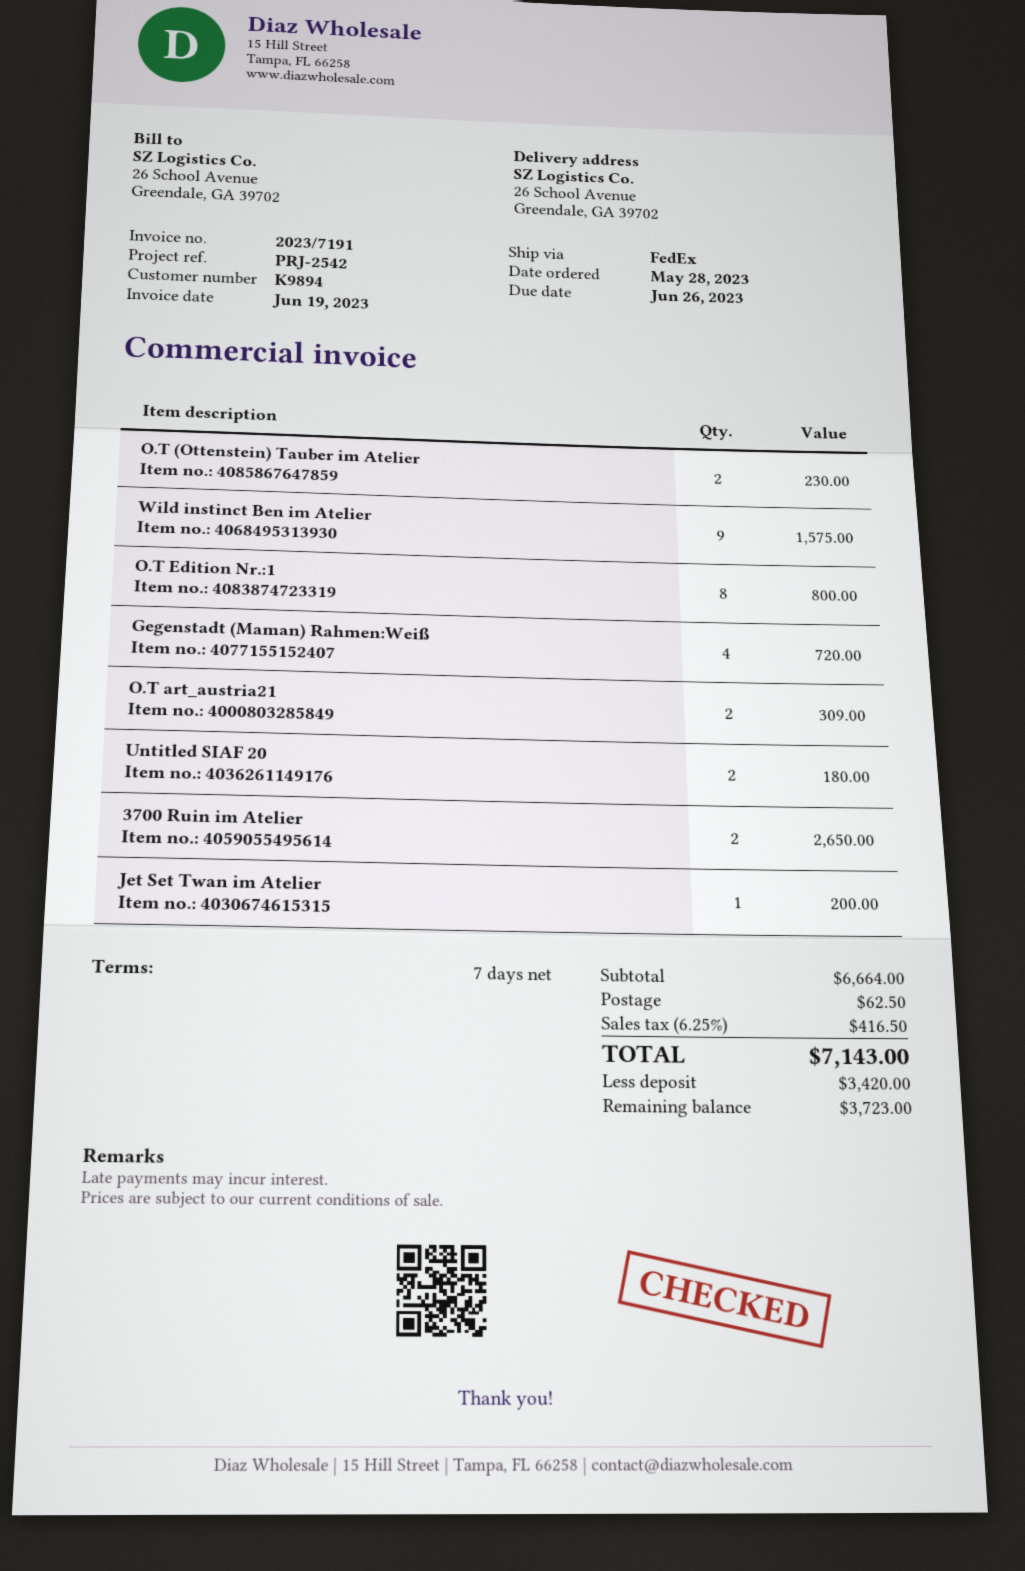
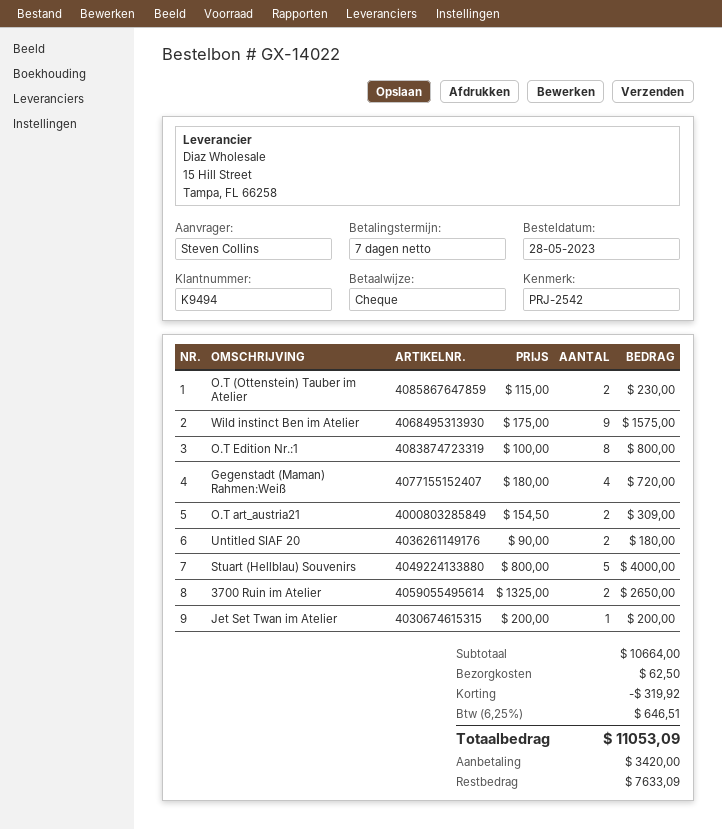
customer number: K9894 -> K9494
Stuart (Hellblau) Souvenirs: none -> 5 for 4000.00
subtotal: 6664.00 -> 10664.00
discount: none -> 319.92
tax: 6.25% = 416.50 -> 6.25% = 646.51
total: 7143.00 -> 11053.09
balance: 3723.00 -> 7633.09

